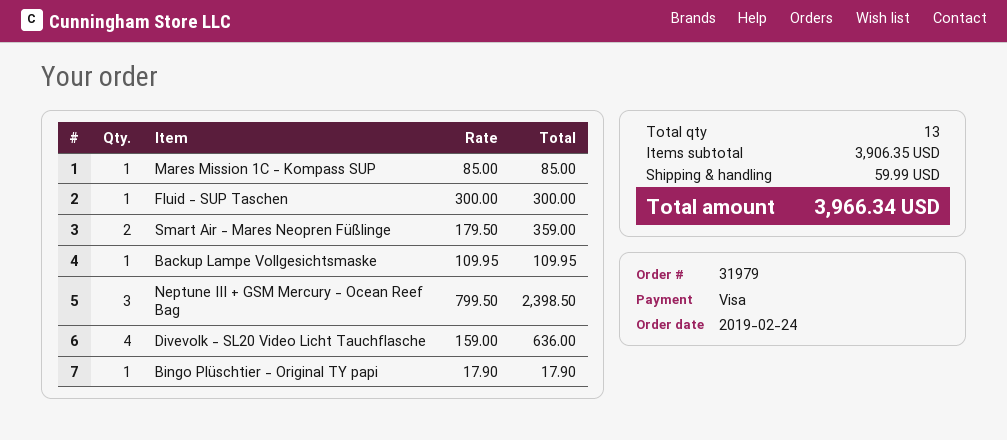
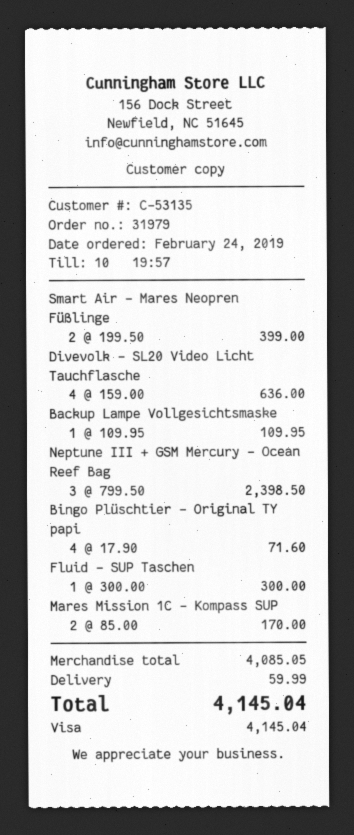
Mares Mission 1C - Kompass SUP: 1 x 85.00 = 85.00 -> 2 x 85.00 = 170.00
Smart Air - Mares Neopren Füßlinge: 2 x 179.50 = 359.00 -> 2 x 199.50 = 399.00
Bingo Plüschtier - Original TY papi: 1 x 17.90 = 17.90 -> 4 x 17.90 = 71.60
subtotal: 3906.35 -> 4085.05
total: 3966.34 -> 4145.04

